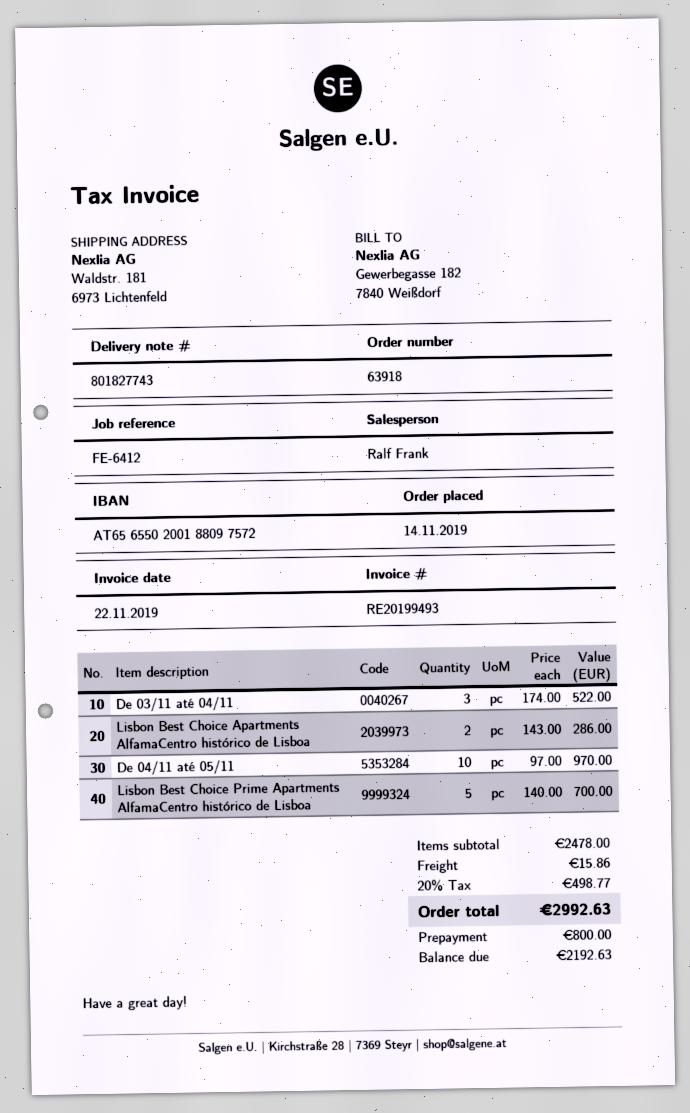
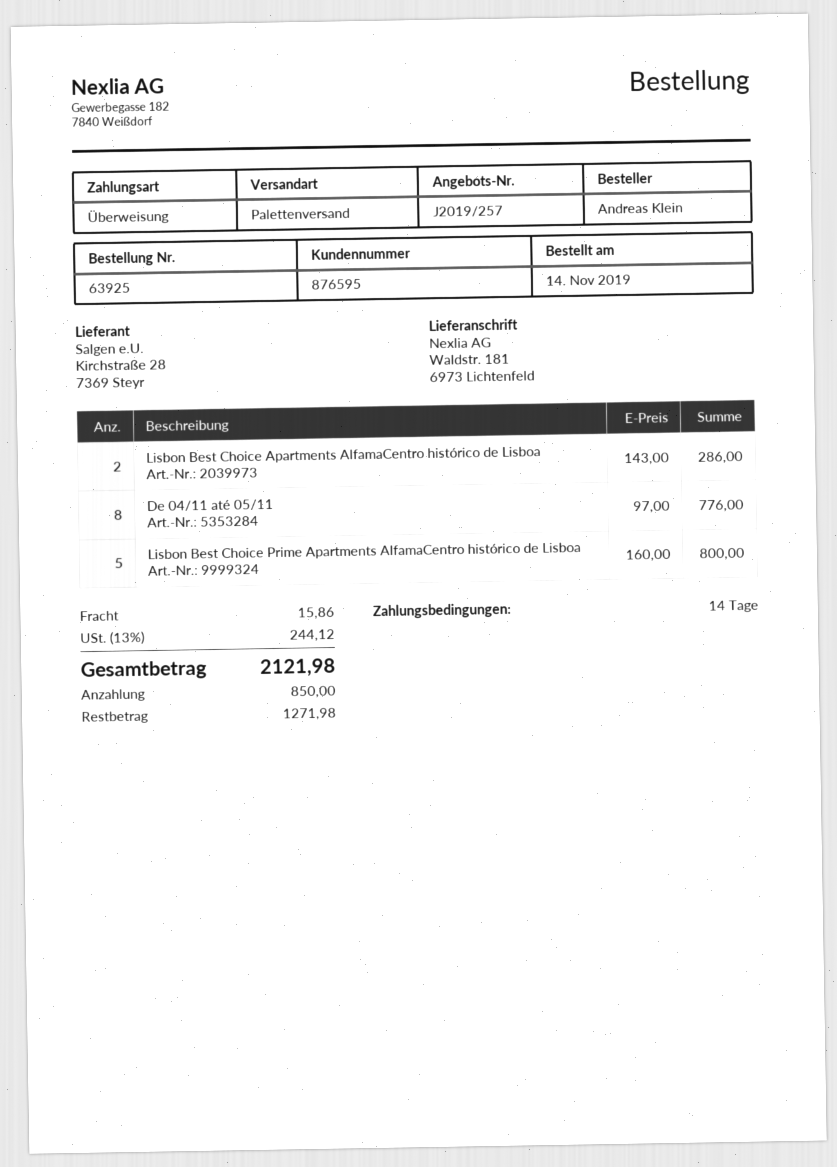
order number: 63918 -> 63925
De 03/11 até 04/11: 3 x 174.00 = 522.00 -> none
De 04/11 até 05/11: 10 x 97.00 = 970.00 -> 8 x 97.00 = 776.00
Lisbon Best Choice Prime Apartments AlfamaCentro histórico de Lisboa: 5 x 140.00 = 700.00 -> 5 x 160.00 = 800.00
tax: 20% = 498.77 -> 13% = 244.12
total: 2992.63 -> 2121.98
deposit: 800.00 -> 850.00
balance: 2192.63 -> 1271.98

